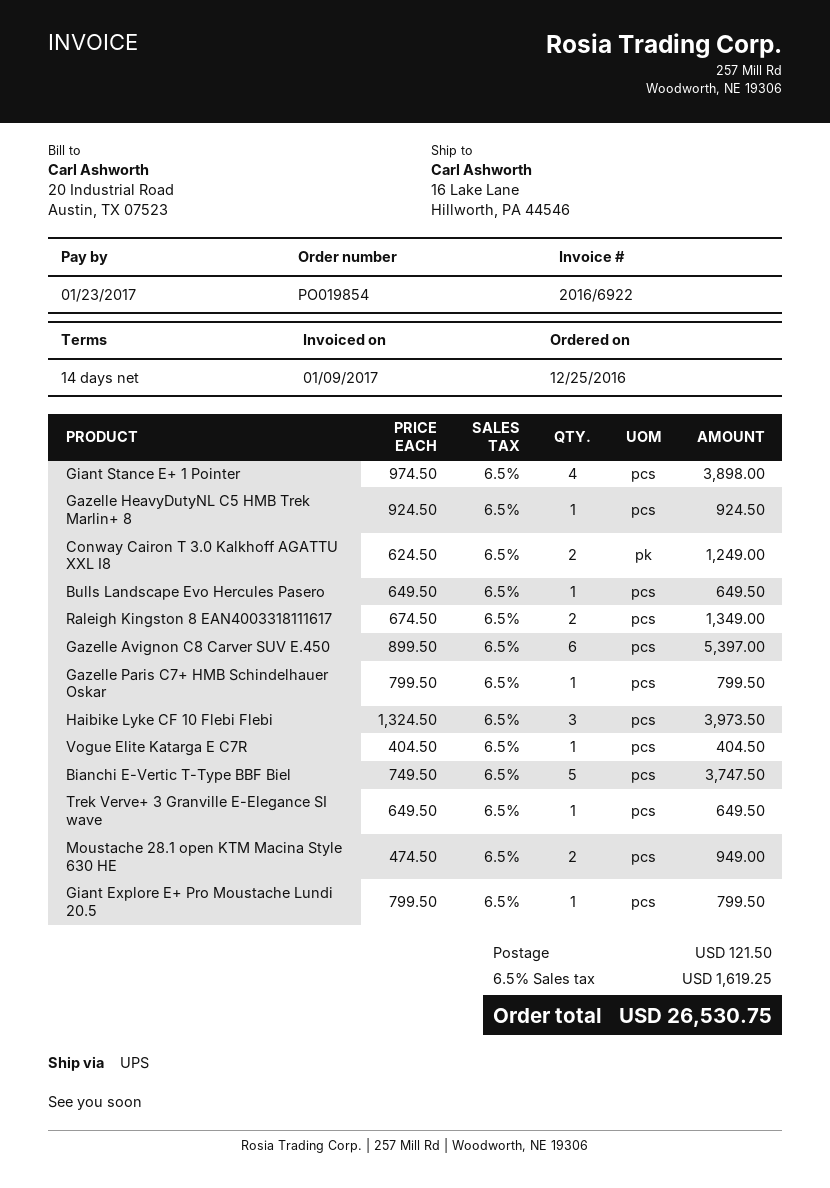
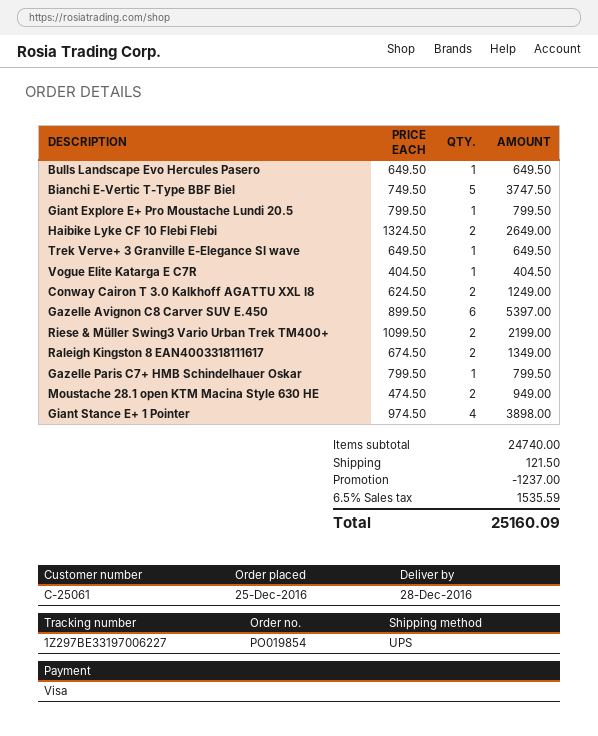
Gazelle HeavyDutyNL C5 HMB Trek Marlin+ 8: 1 x 924.50 = 924.50 -> none
Haibike Lyke CF 10 Flebi Flebi: 3 x 1324.50 = 3973.50 -> 2 x 1324.50 = 2649.00
Riese & Müller Swing3 Vario Urban Trek TM400+: none -> 2 x 1099.50 = 2199.00
discount: none -> 1237.00
tax: 6.5% = 1619.25 -> 6.5% = 1535.59
total: 26530.75 -> 25160.09

